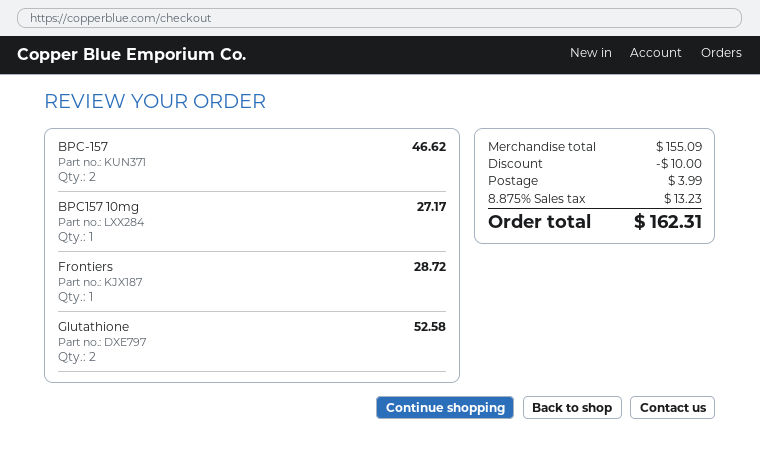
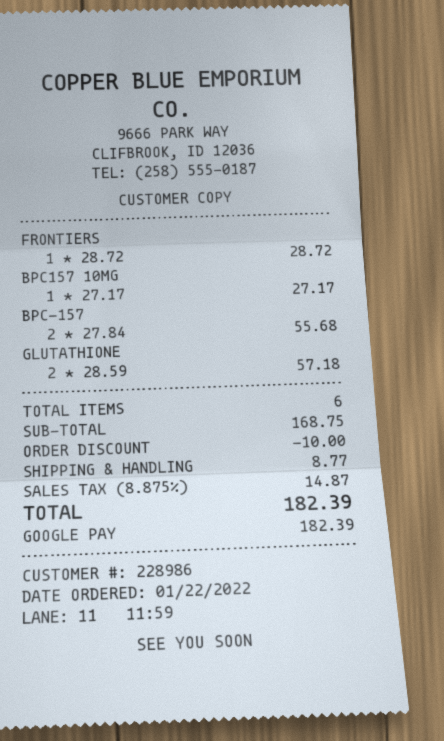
BPC-157: 2 for 46.62 -> 2 for 55.68
Glutathione: 2 for 52.58 -> 2 for 57.18
subtotal: 155.09 -> 168.75
shipping: 3.99 -> 8.77
tax: 8.875% = 13.23 -> 8.875% = 14.87
total: 162.31 -> 182.39

